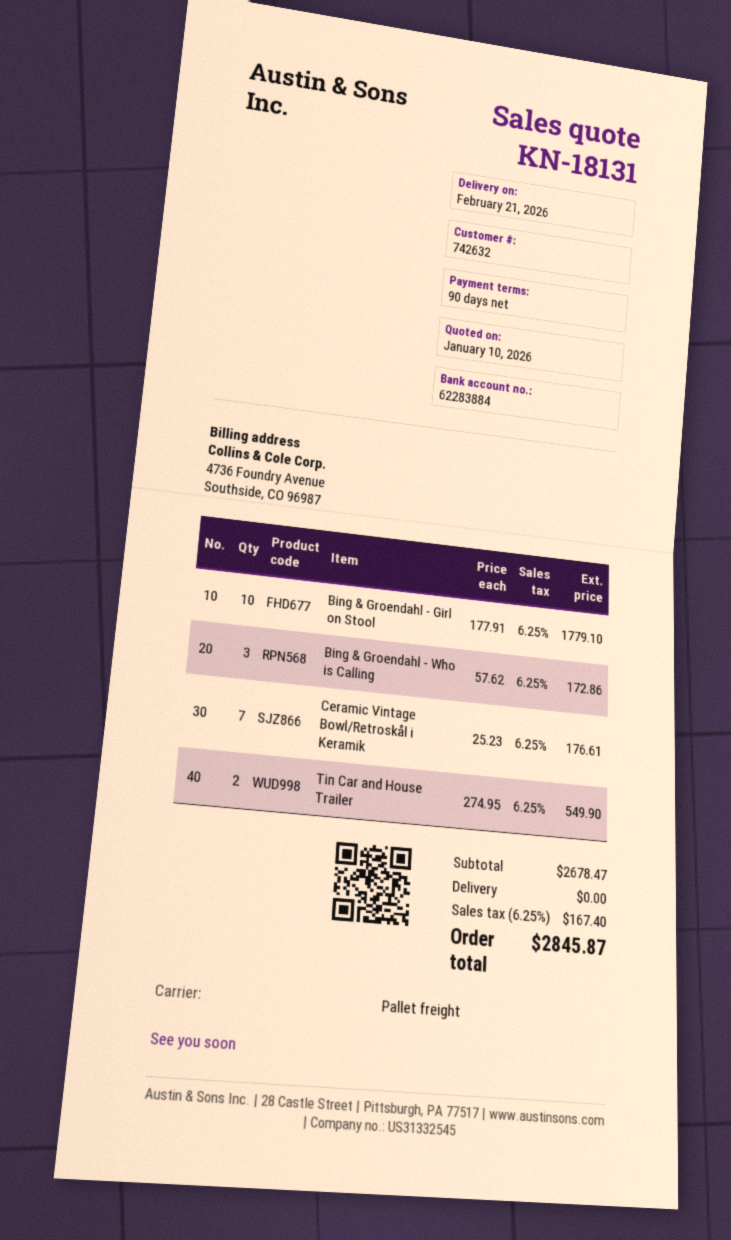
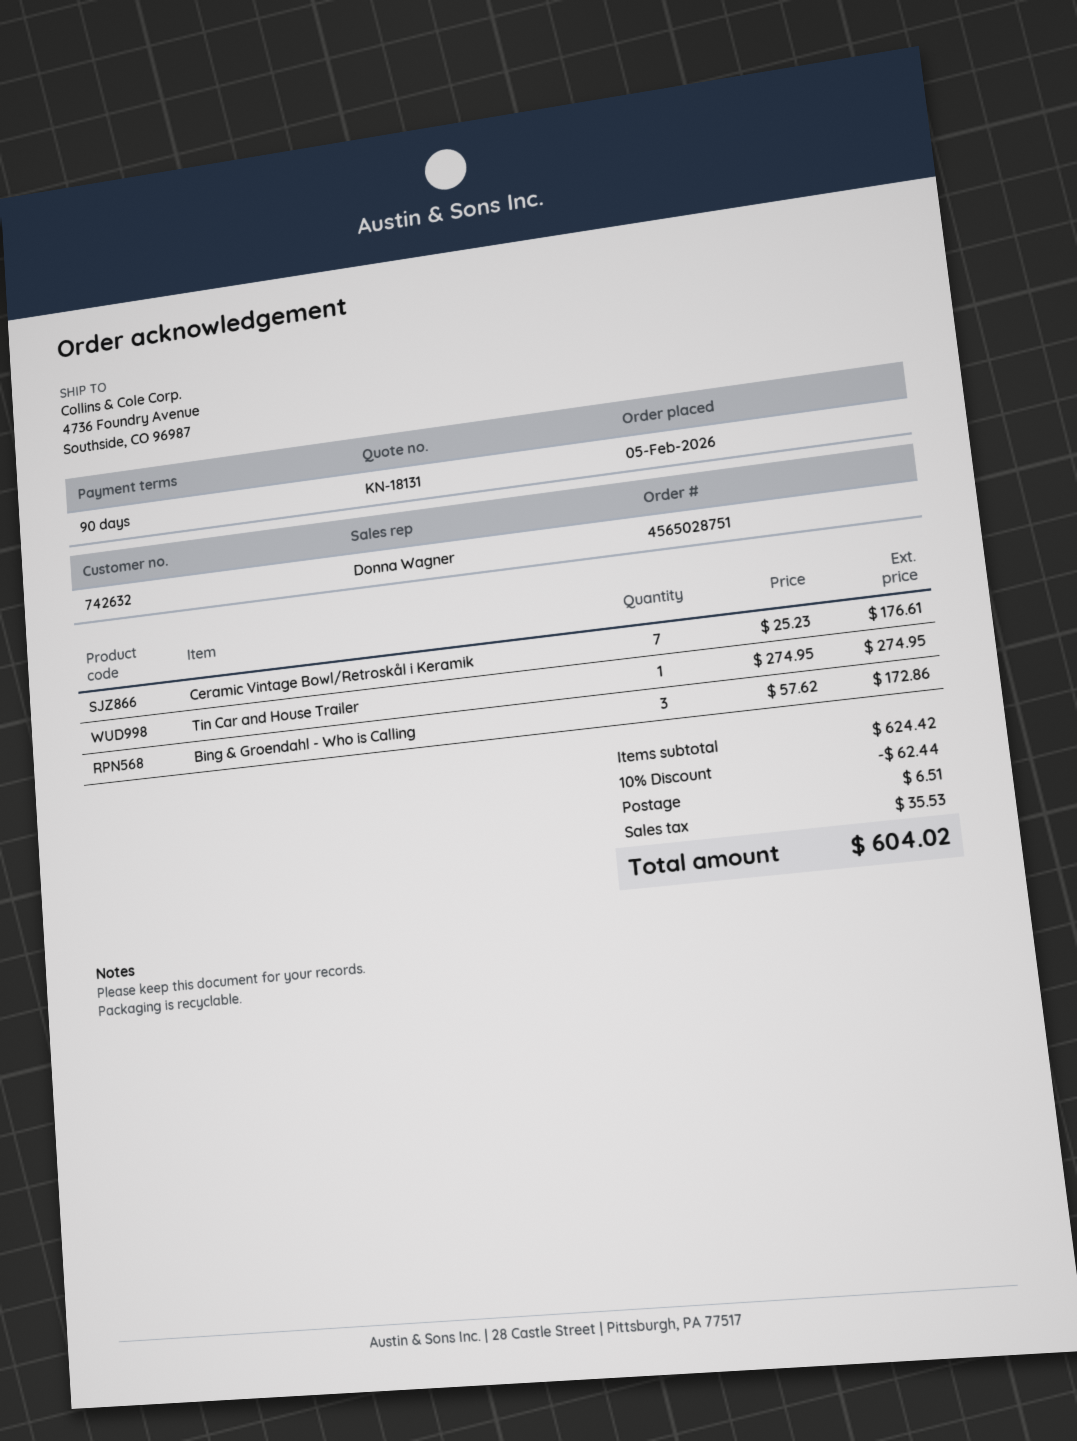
Bing & Groendahl - Girl on Stool: 10 x 177.91 = 1779.10 -> none
Tin Car and House Trailer: 2 x 274.95 = 549.90 -> 1 x 274.95 = 274.95
subtotal: 2678.47 -> 624.42
discount: none -> 10% = 62.44
shipping: 0.00 -> 6.51
tax: 167.40 -> 35.53
total: 2845.87 -> 604.02

